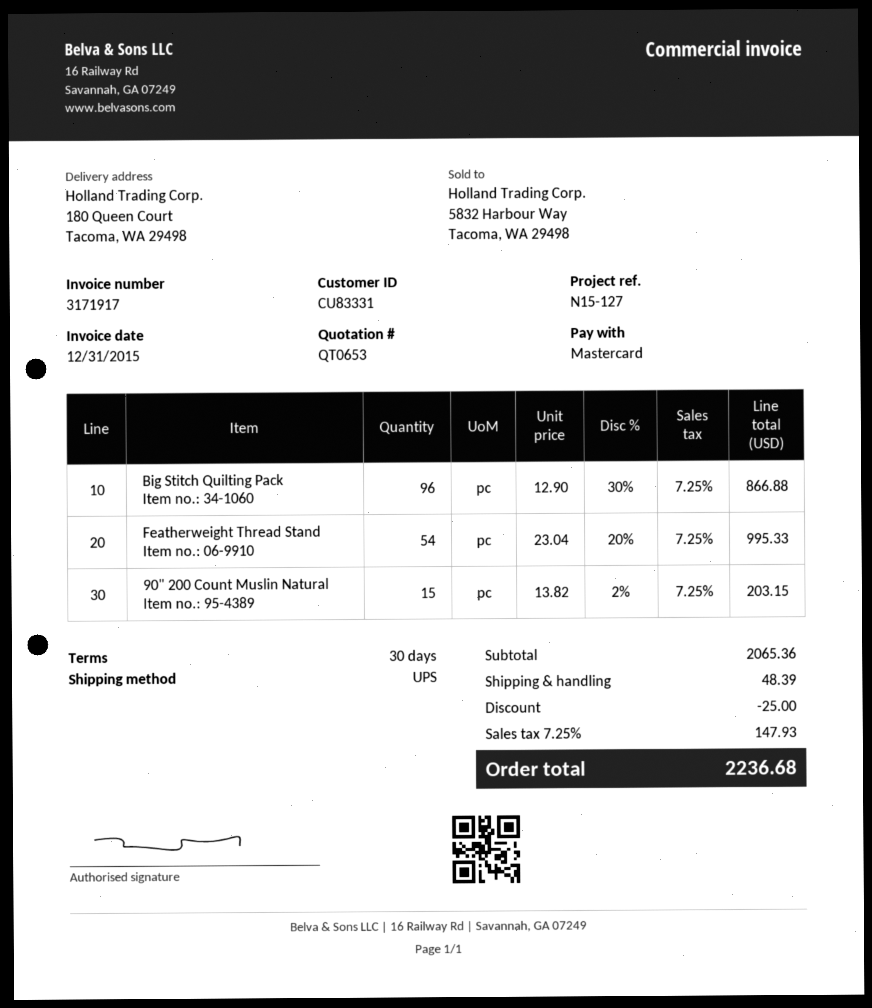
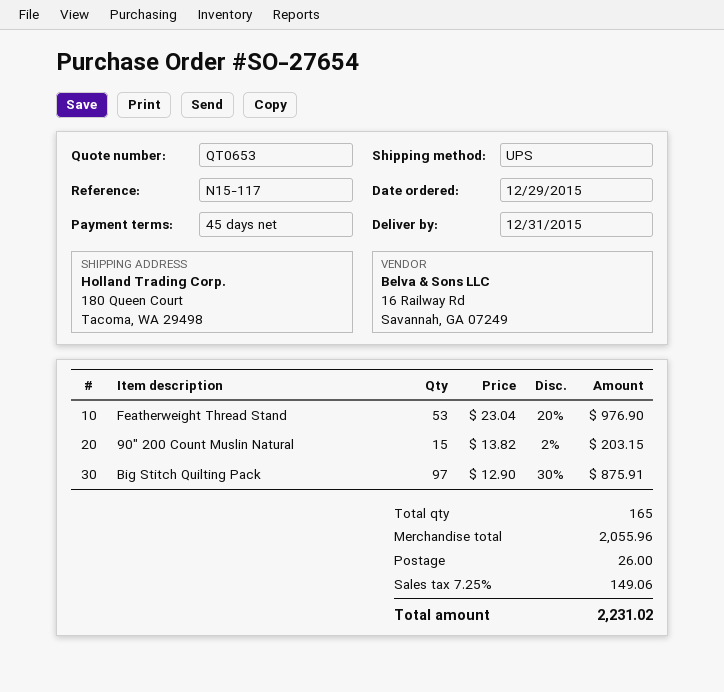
payment terms: 30 days -> 45 days
reference: N15-127 -> N15-117
Big Stitch Quilting Pack: 96 x 12.90 - 30% = 866.88 -> 97 x 12.90 - 30% = 875.91
Featherweight Thread Stand: 54 x 23.04 - 20% = 995.33 -> 53 x 23.04 - 20% = 976.90
subtotal: 2065.36 -> 2055.96
discount: 25.00 -> none
shipping: 48.39 -> 26.00
tax: 7.25% = 147.93 -> 7.25% = 149.06
total: 2236.68 -> 2231.02

